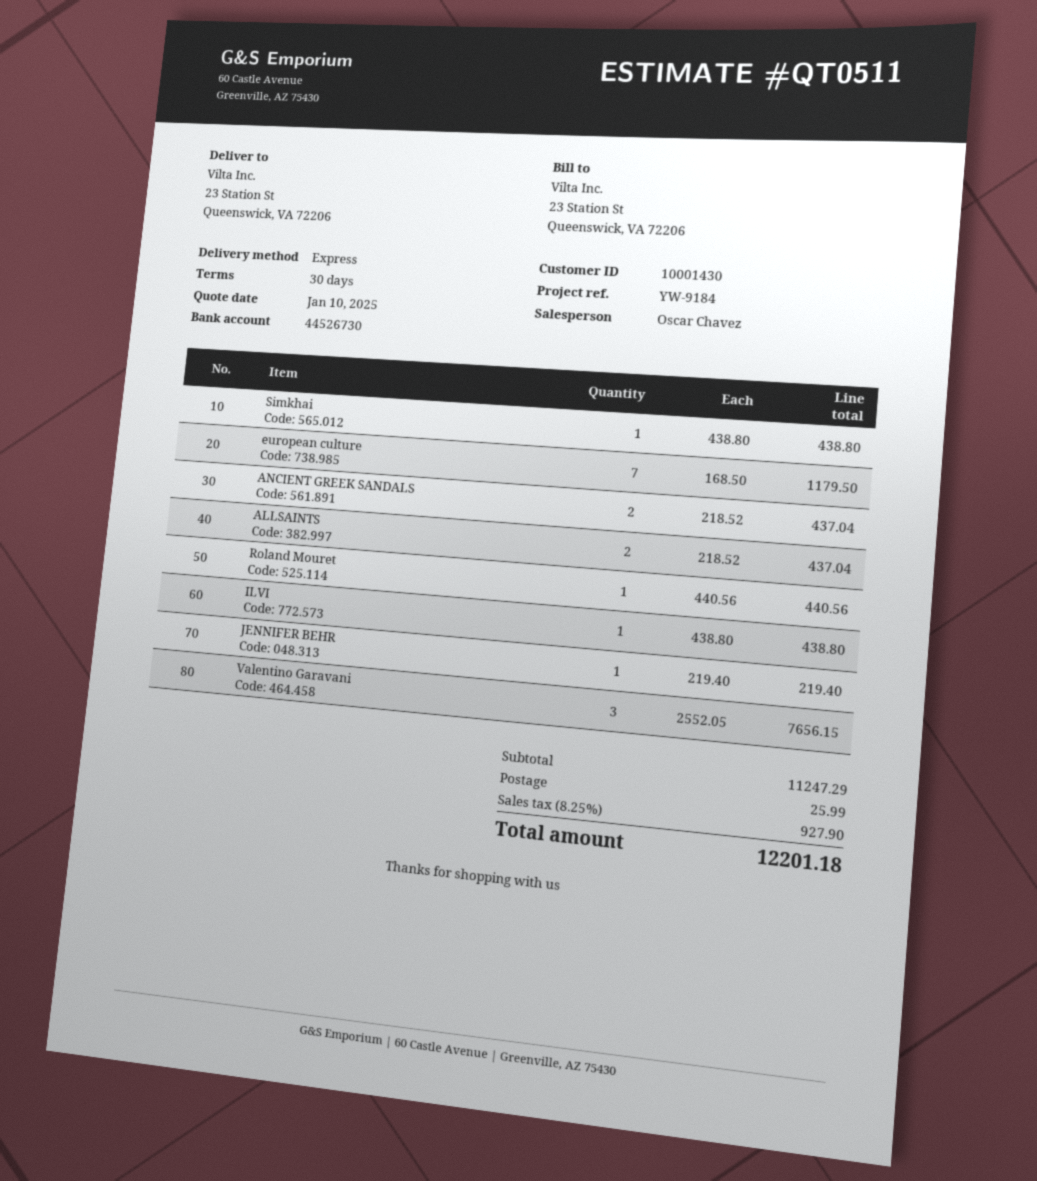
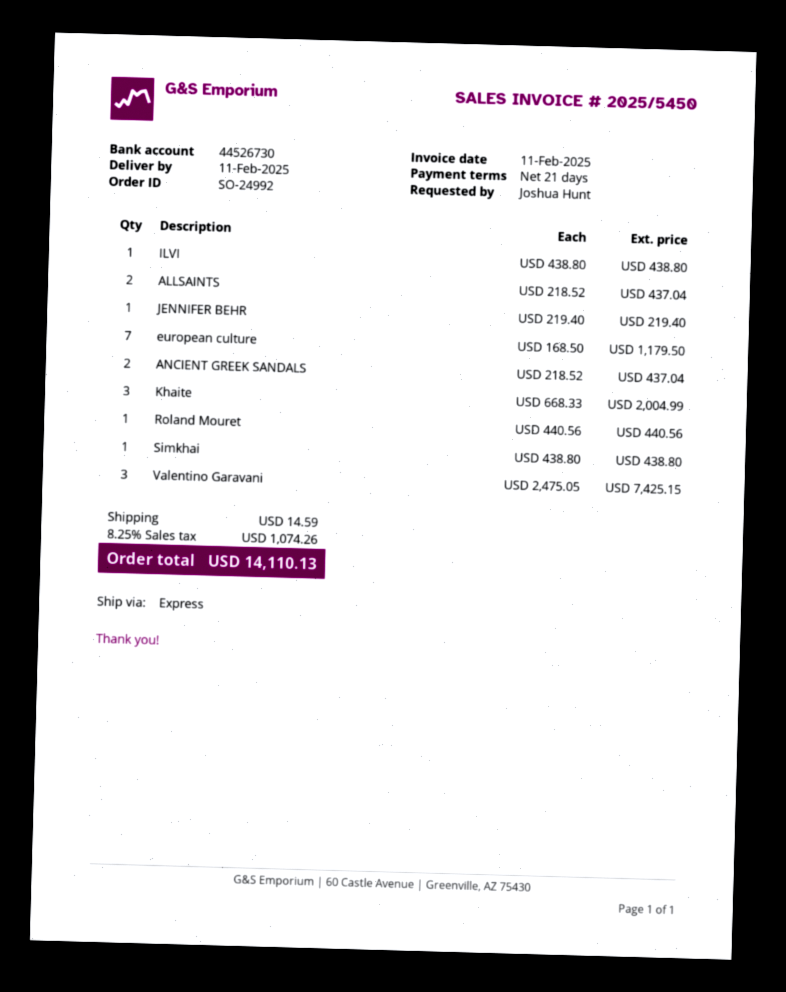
payment terms: 30 days -> 21 days
Valentino Garavani: 3 x 2552.05 = 7656.15 -> 3 x 2475.05 = 7425.15
Khaite: none -> 3 x 668.33 = 2004.99
shipping: 25.99 -> 14.59
tax: 8.25% = 927.90 -> 8.25% = 1074.26
total: 12201.18 -> 14110.13

